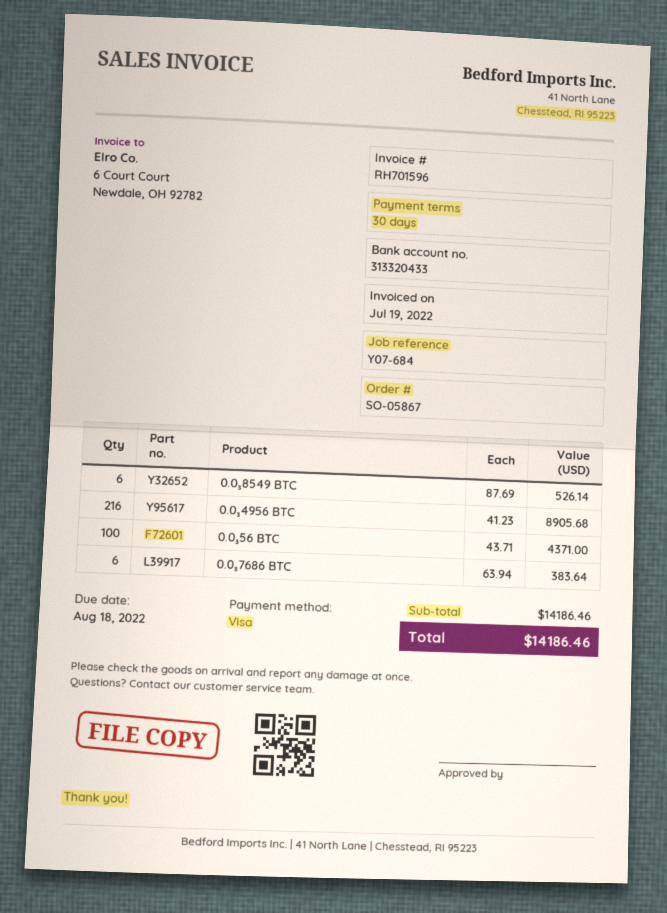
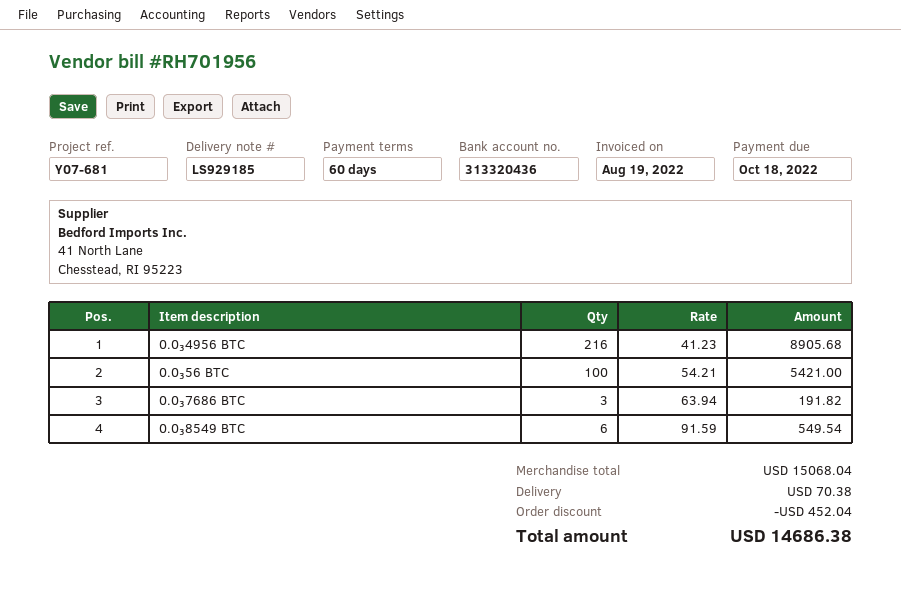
invoice number: RH701596 -> RH701956
invoice date: 2022-07-19 -> 2022-08-19
payment terms: 30 days -> 60 days
due date: 2022-08-18 -> 2022-10-18
reference: Y07-684 -> Y07-681
bank account: 313320433 -> 313320436
0.0₃8549 BTC: 6 x 87.69 = 526.14 -> 6 x 91.59 = 549.54
0.0₃56 BTC: 100 x 43.71 = 4371.00 -> 100 x 54.21 = 5421.00
0.0₃7686 BTC: 6 x 63.94 = 383.64 -> 3 x 63.94 = 191.82
subtotal: 14186.46 -> 15068.04
discount: none -> 452.04
shipping: none -> 70.38
total: 14186.46 -> 14686.38

